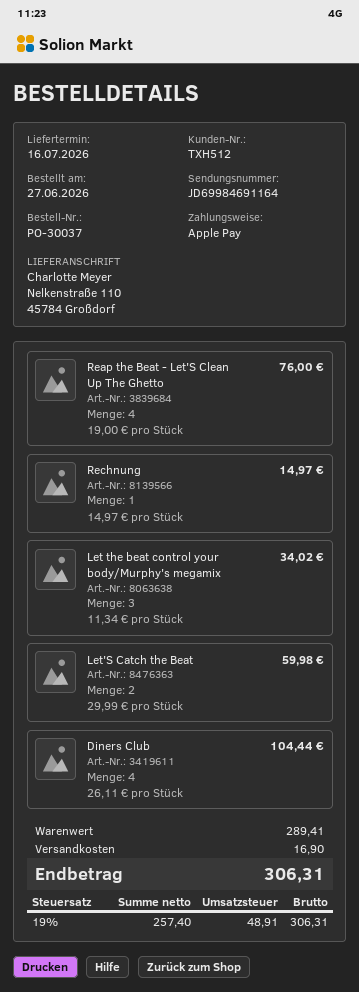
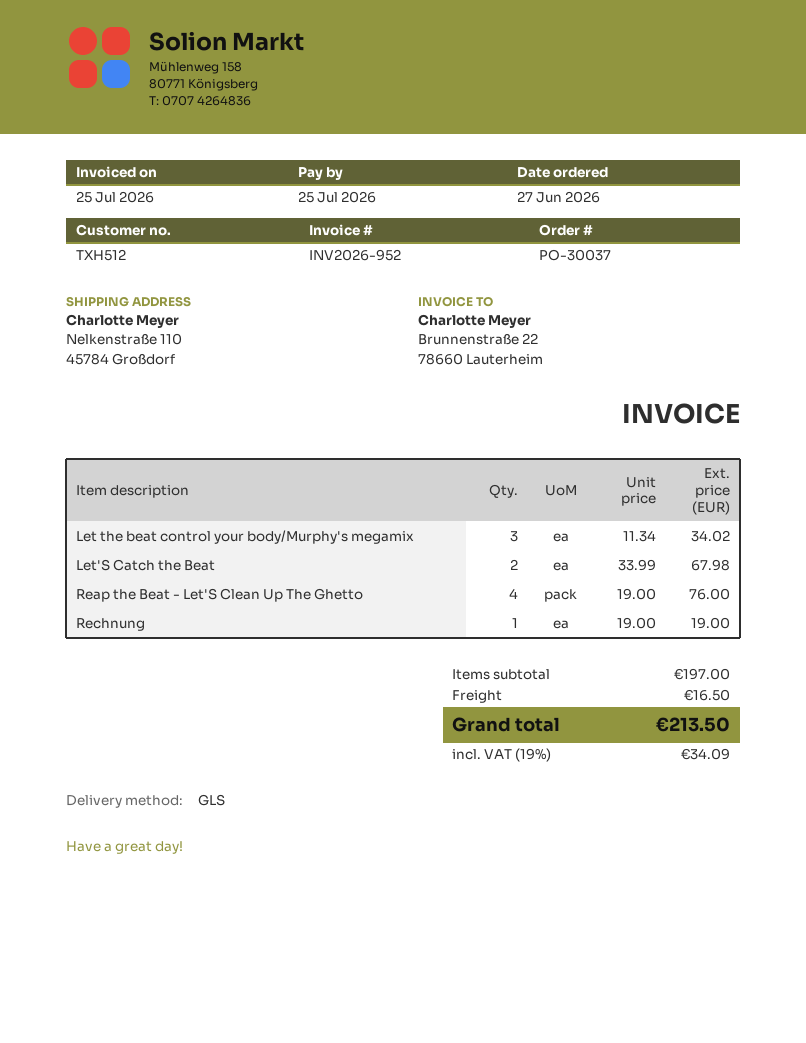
Rechnung: 1 x 14.97 = 14.97 -> 1 x 19.00 = 19.00
Let'S Catch the Beat: 2 x 29.99 = 59.98 -> 2 x 33.99 = 67.98
Diners Club: 4 x 26.11 = 104.44 -> none
subtotal: 289.41 -> 197.00
shipping: 16.90 -> 16.50
tax: 19% = 48.91 -> 19% = 34.09
total: 306.31 -> 213.50

